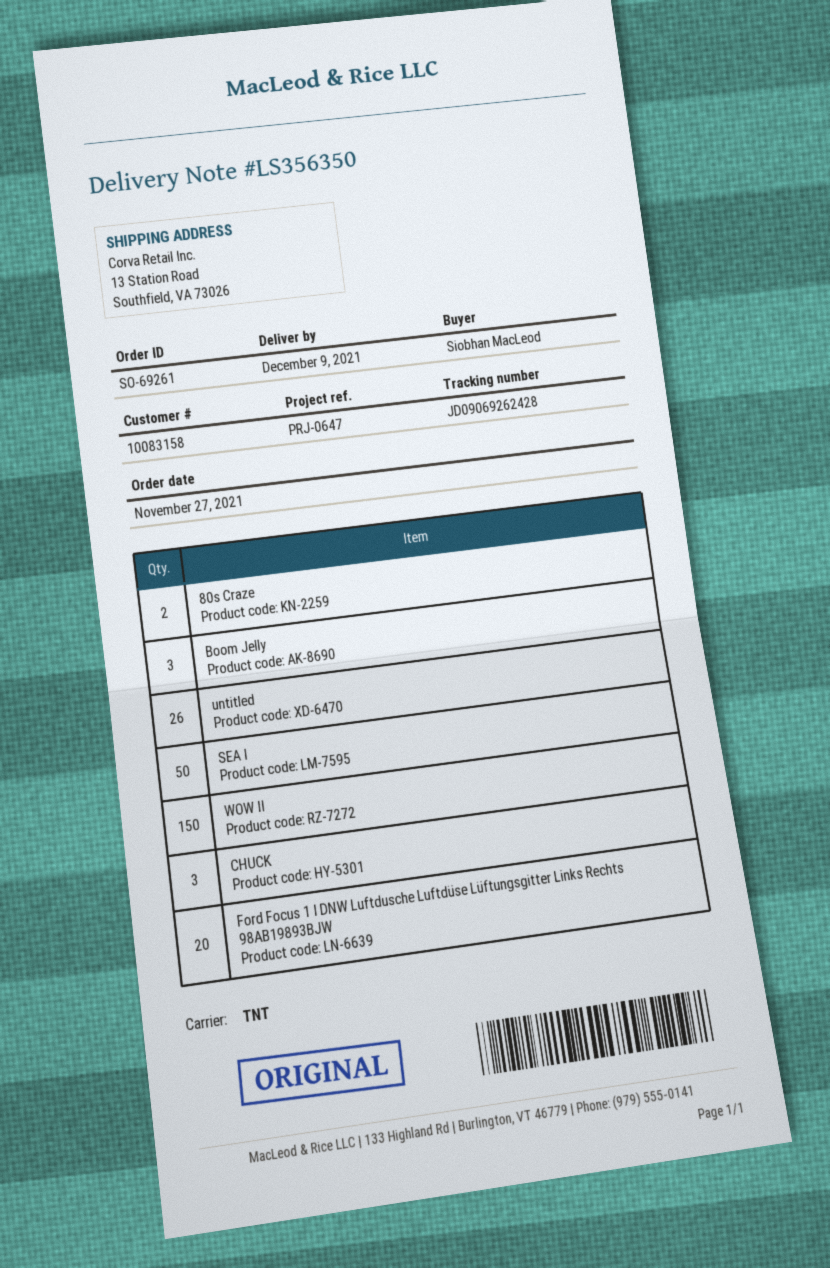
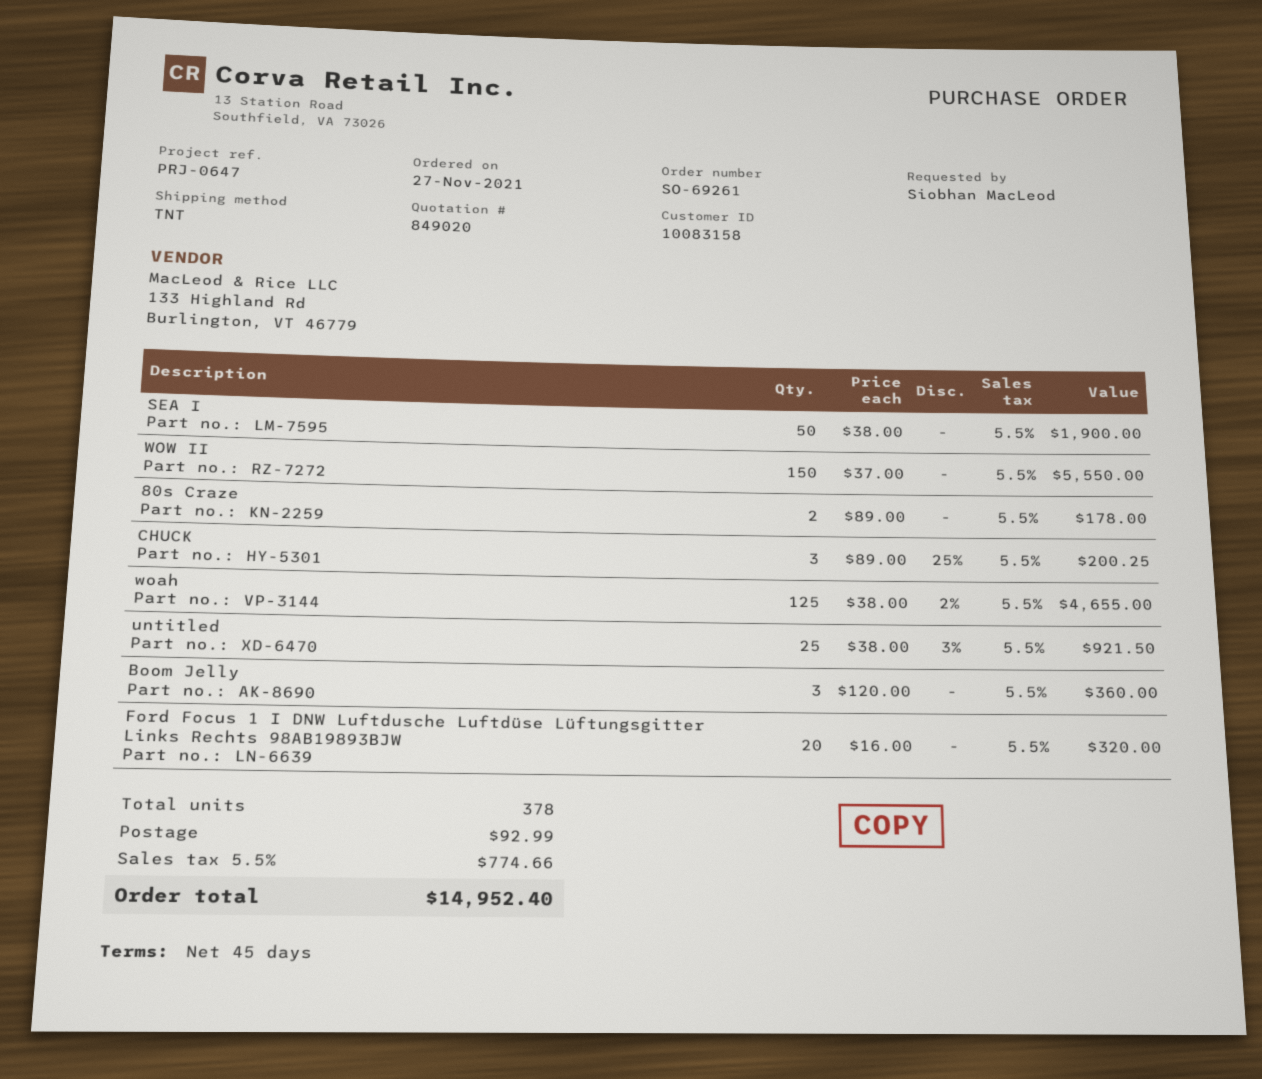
untitled: 26 -> 25
woah: none -> 125

